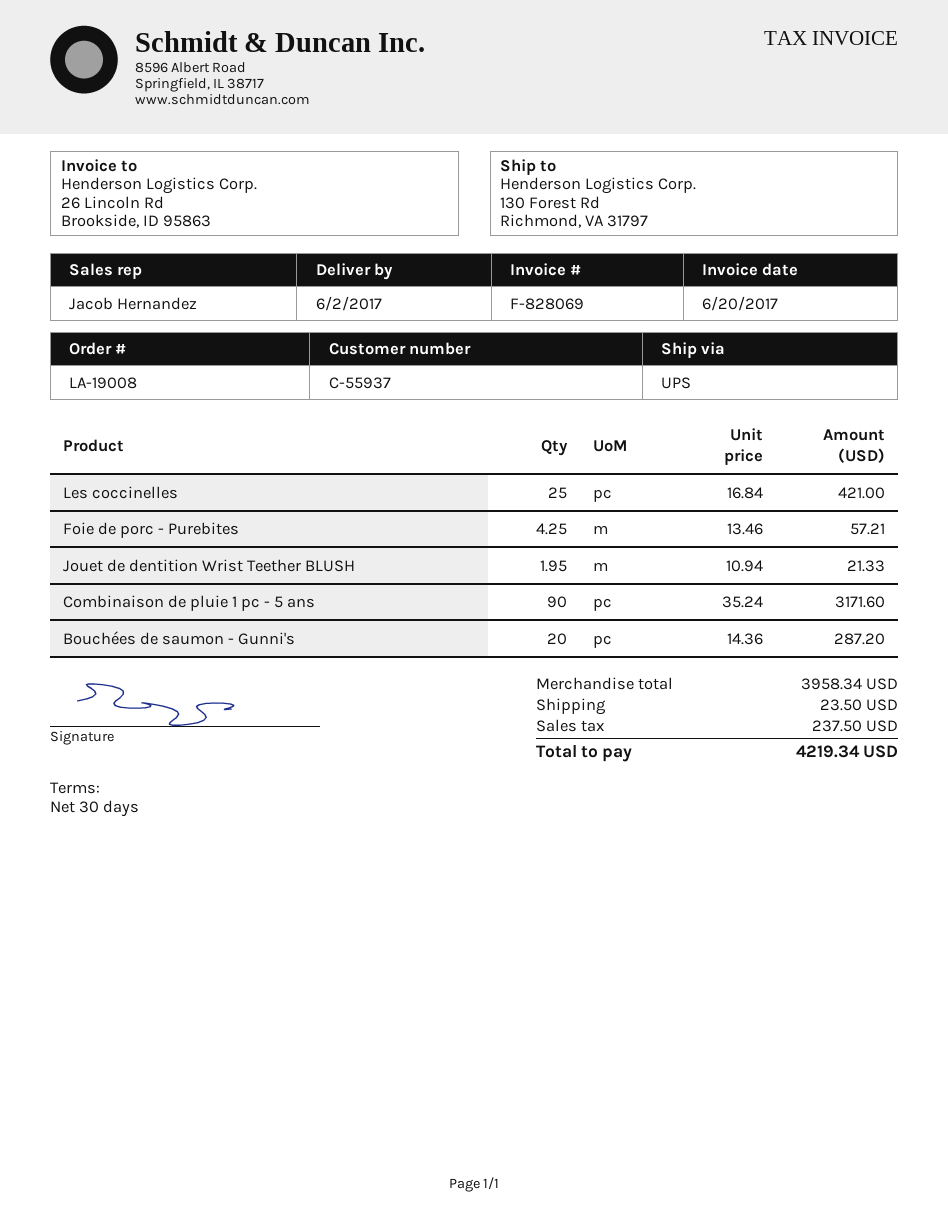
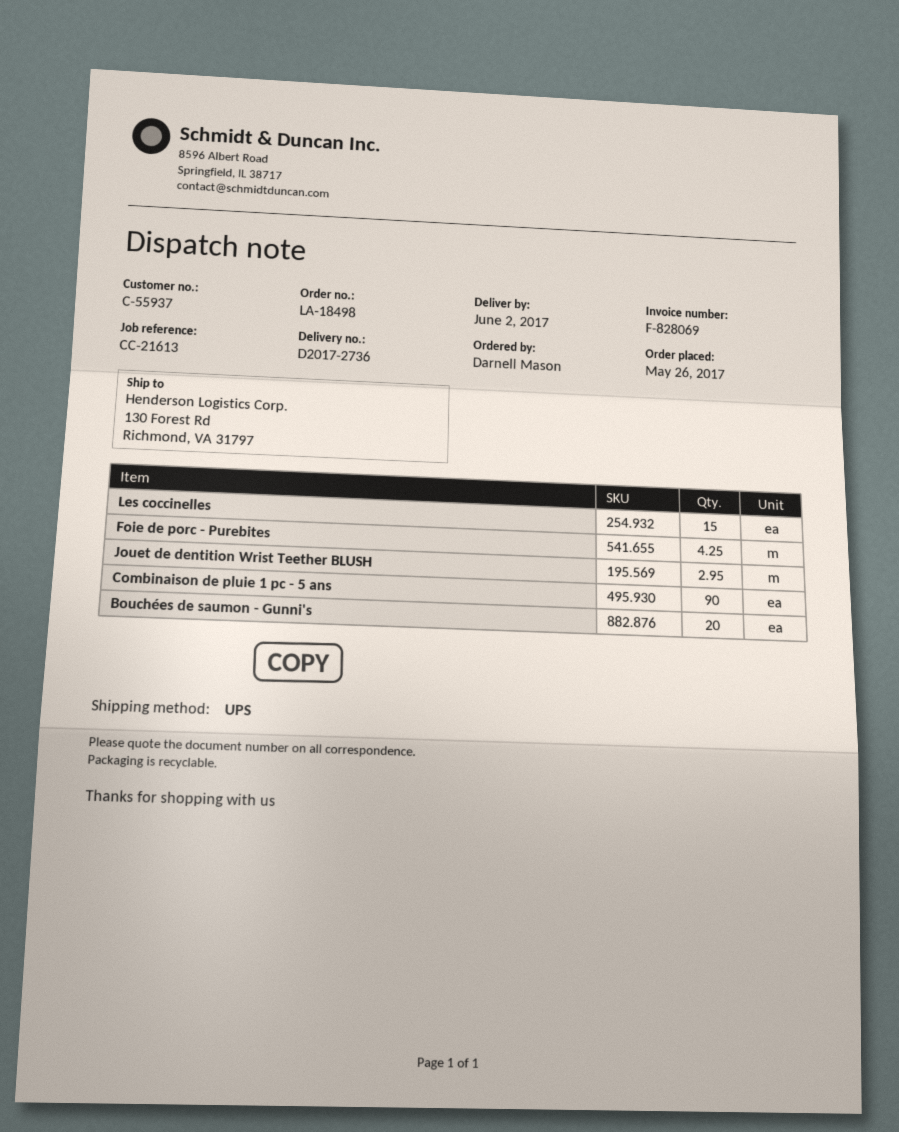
order number: LA-19008 -> LA-18498
Les coccinelles: 25 -> 15
Jouet de dentition Wrist Teether BLUSH: 1.95 -> 2.95

